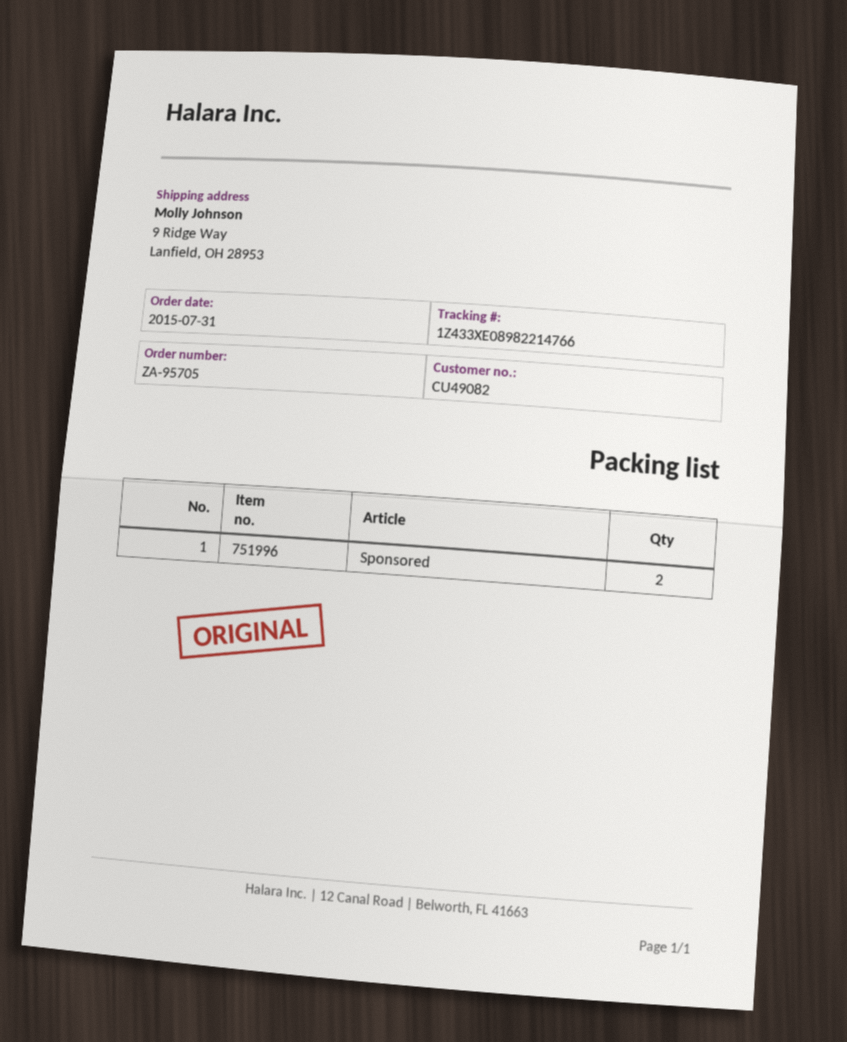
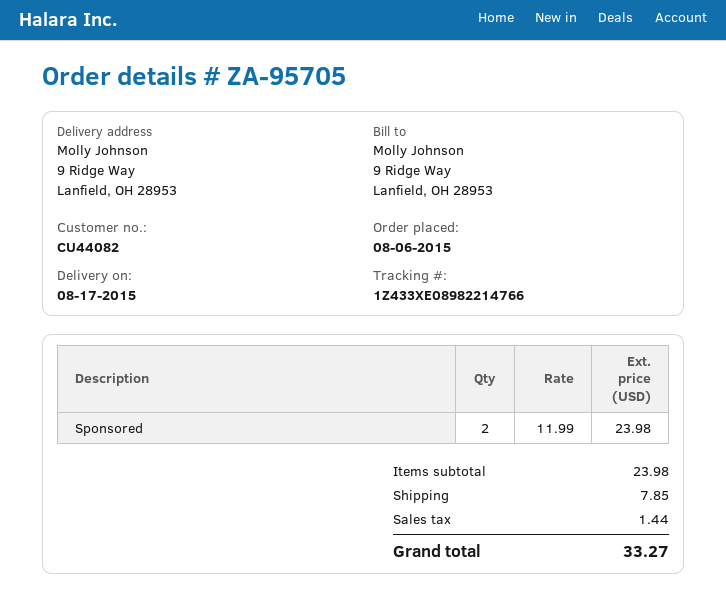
order date: 2015-07-31 -> 2015-08-06
customer number: CU49082 -> CU44082

